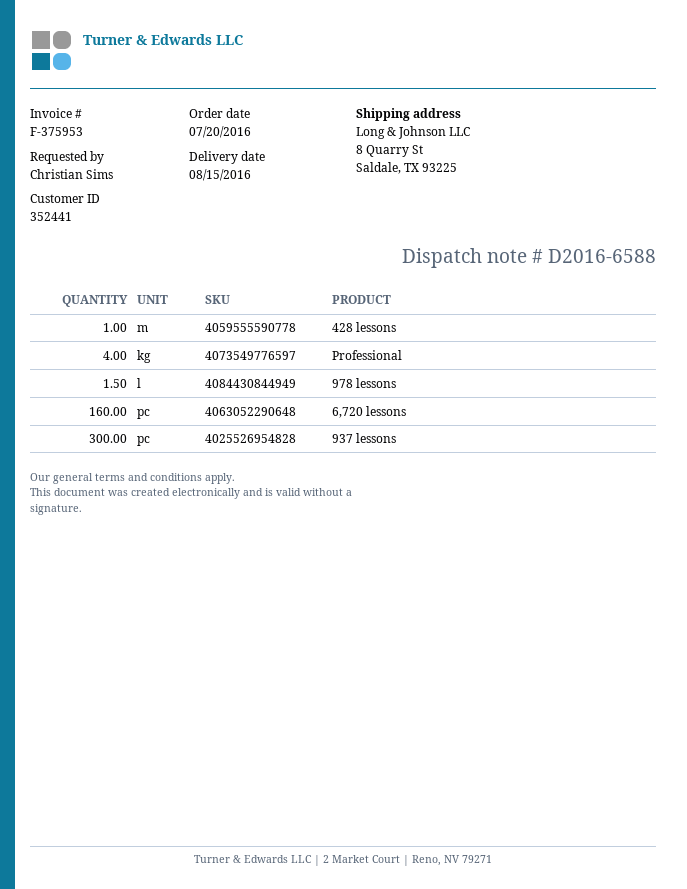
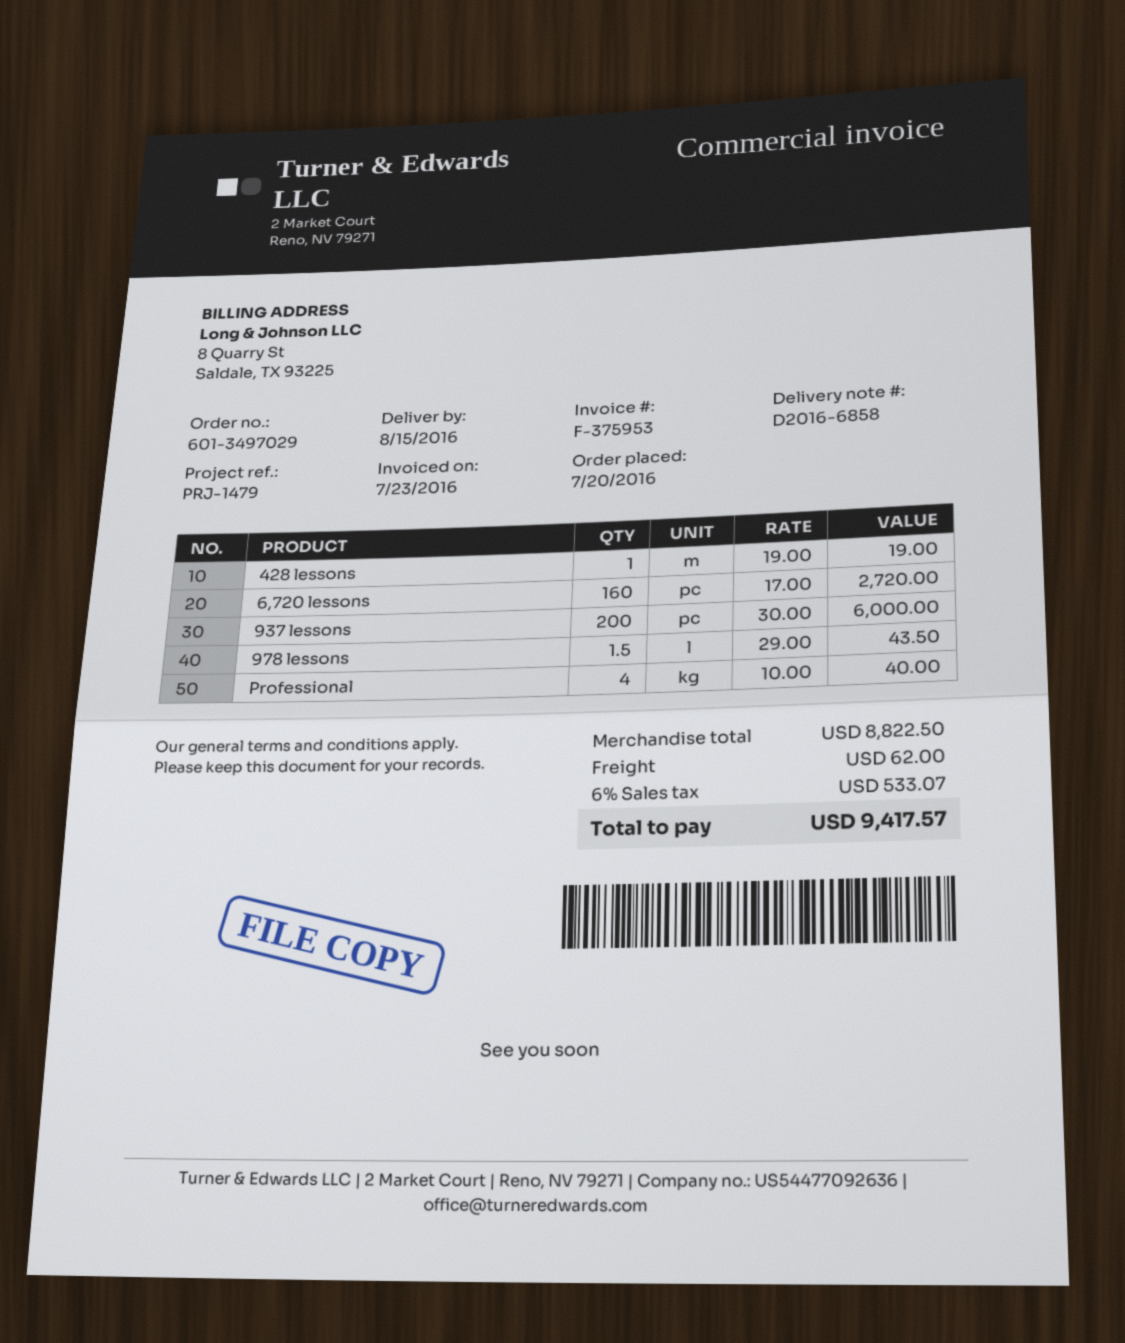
delivery note number: D2016-6588 -> D2016-6858
937 lessons: 300 -> 200

